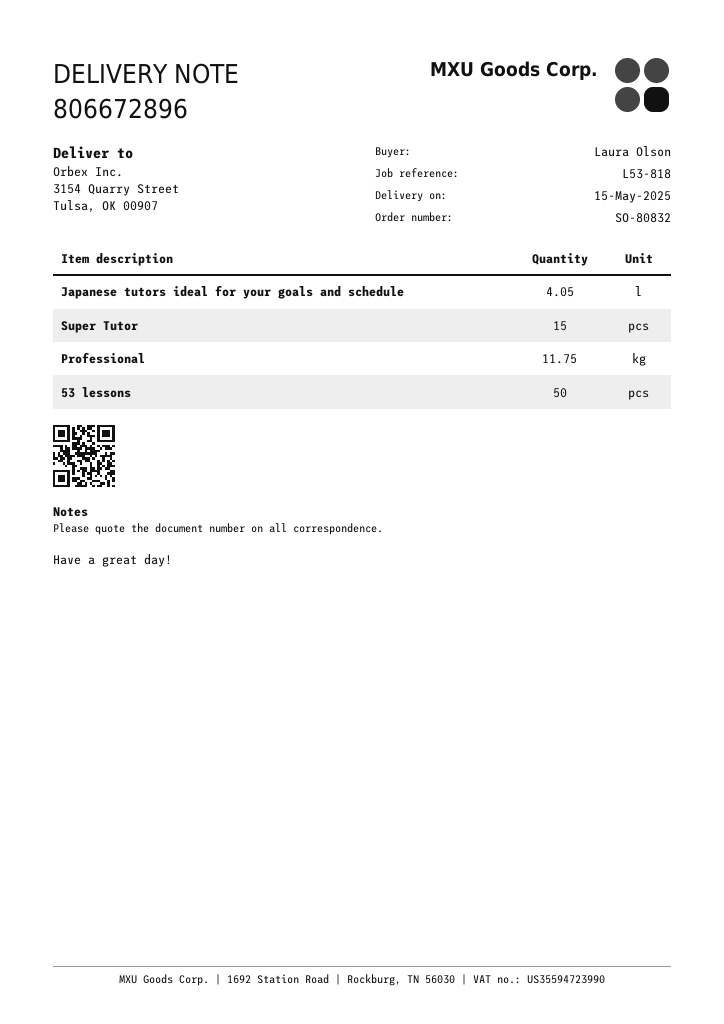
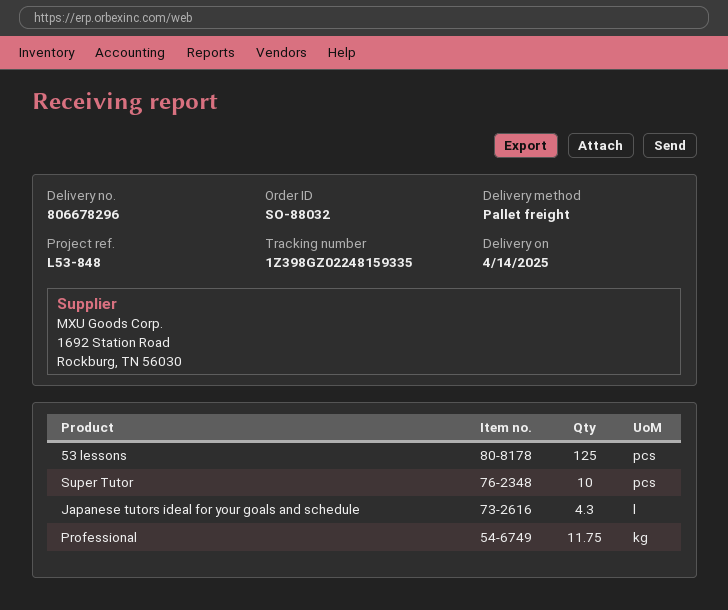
order number: SO-80832 -> SO-88032
delivery note number: 806672896 -> 806678296
delivery date: 2025-05-15 -> 2025-04-14
reference: L53-818 -> L53-848
Japanese tutors ideal for your goals and schedule: 4.05 -> 4.3
Super Tutor: 15 -> 10
53 lessons: 50 -> 125

